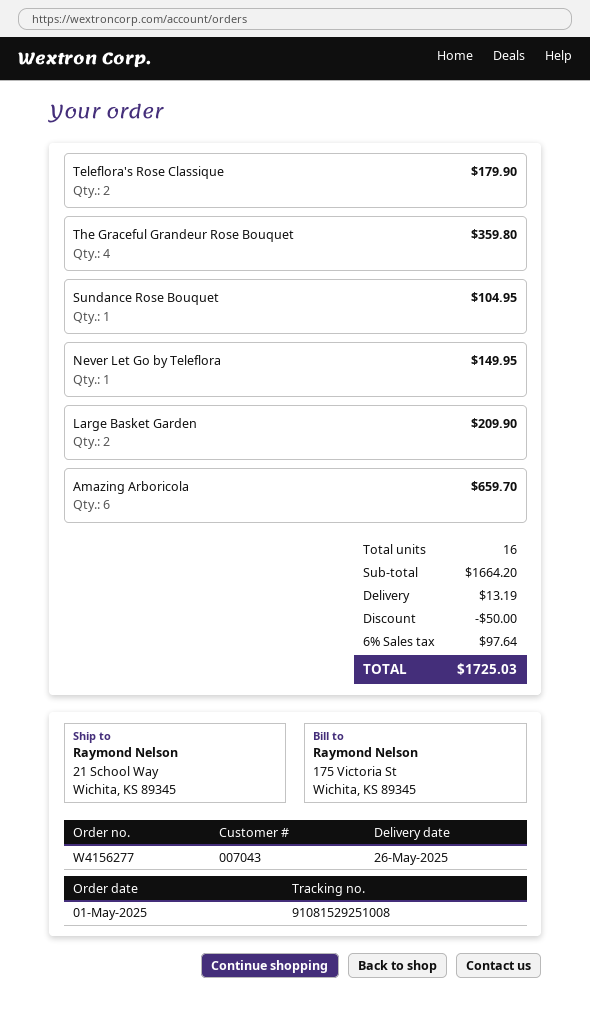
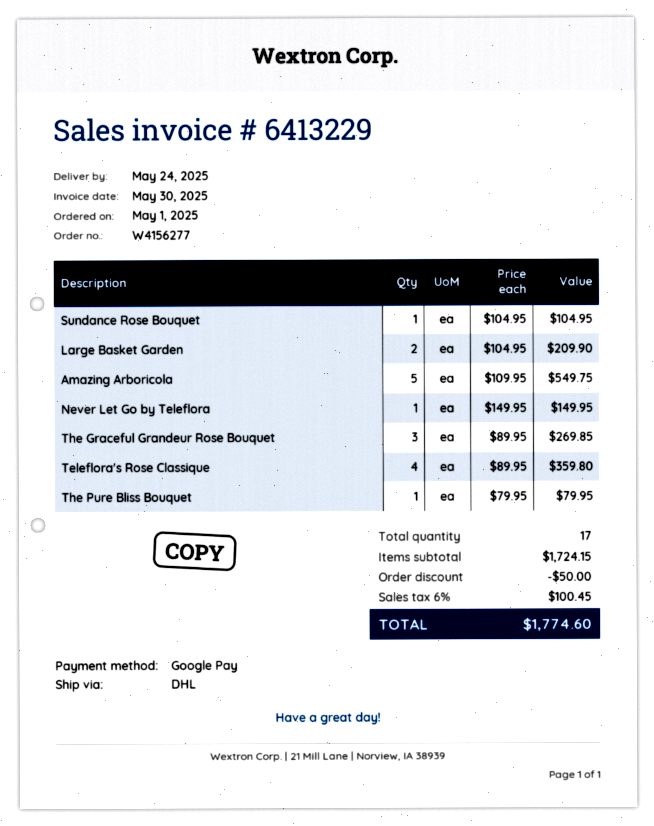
delivery date: 2025-05-26 -> 2025-05-24
Teleflora's Rose Classique: 2 for 179.90 -> 4 for 359.80
The Graceful Grandeur Rose Bouquet: 4 for 359.80 -> 3 for 269.85
Amazing Arboricola: 6 for 659.70 -> 5 for 549.75
The Pure Bliss Bouquet: none -> 1 for 79.95
total quantity: 16 -> 17
subtotal: 1664.20 -> 1724.15
shipping: 13.19 -> none
tax: 6% = 97.64 -> 6% = 100.45
total: 1725.03 -> 1774.60

